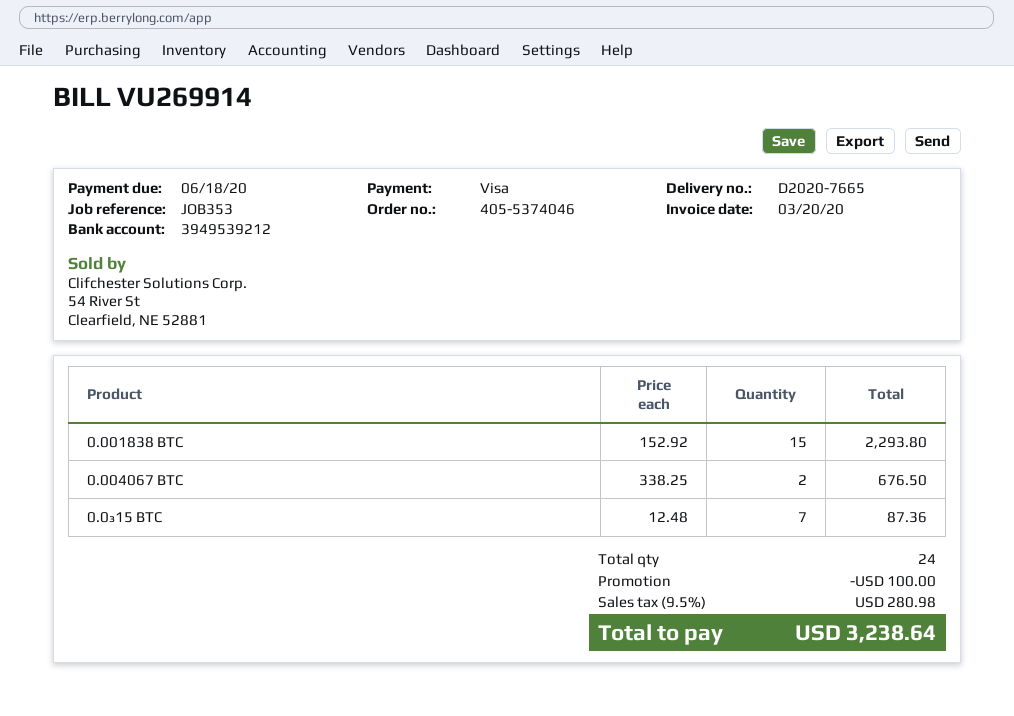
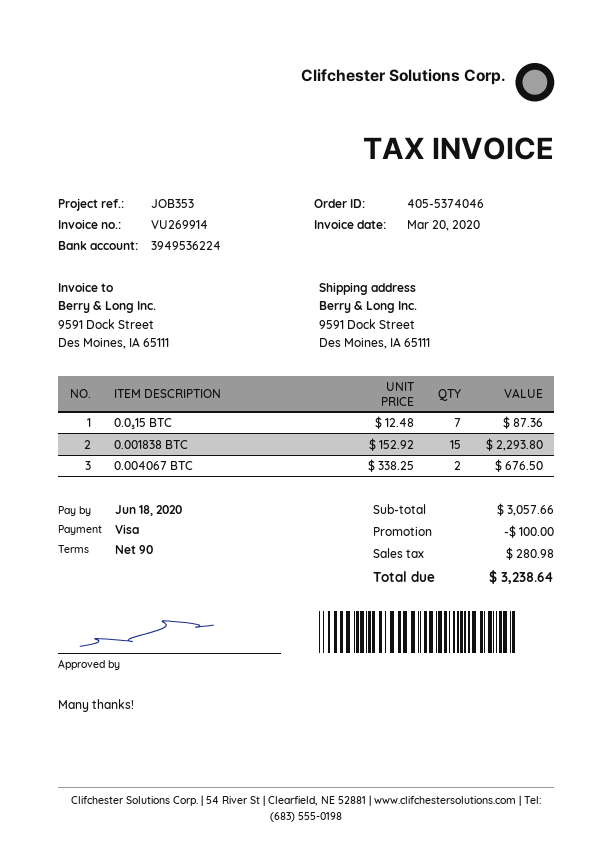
bank account: 3949539212 -> 3949536224

